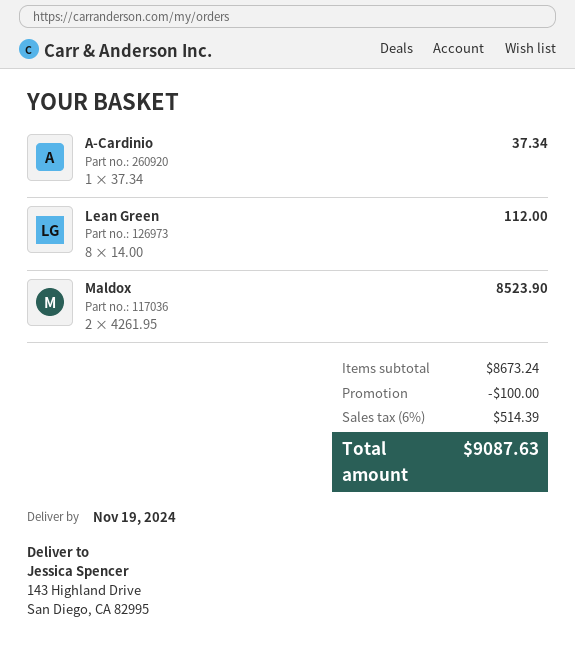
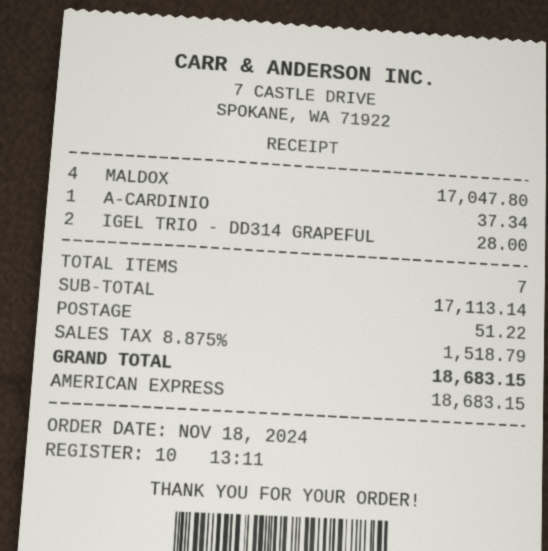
Lean Green: 8 for 112.00 -> none
Maldox: 2 for 8523.90 -> 4 for 17047.80
IGEL TRIO - DD314 GRAPEFUL: none -> 2 for 28.00
subtotal: 8673.24 -> 17113.14
discount: 100.00 -> none
shipping: none -> 51.22
tax: 6% = 514.39 -> 8.875% = 1518.79
total: 9087.63 -> 18683.15

